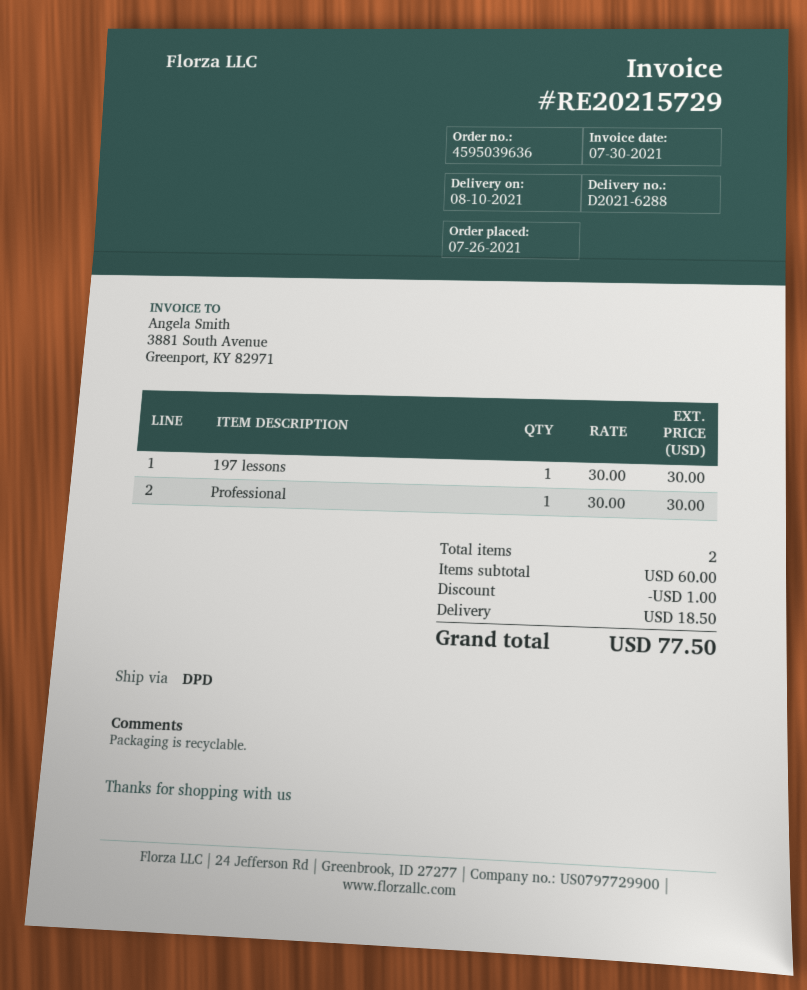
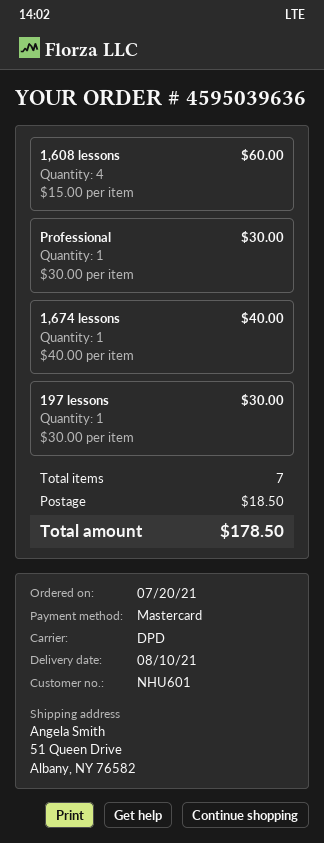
order date: 2021-07-26 -> 2021-07-20
1,608 lessons: none -> 4 x 15.00 = 60.00
1,674 lessons: none -> 1 x 40.00 = 40.00
total quantity: 2 -> 7
discount: 1.00 -> none
total: 77.50 -> 178.50

